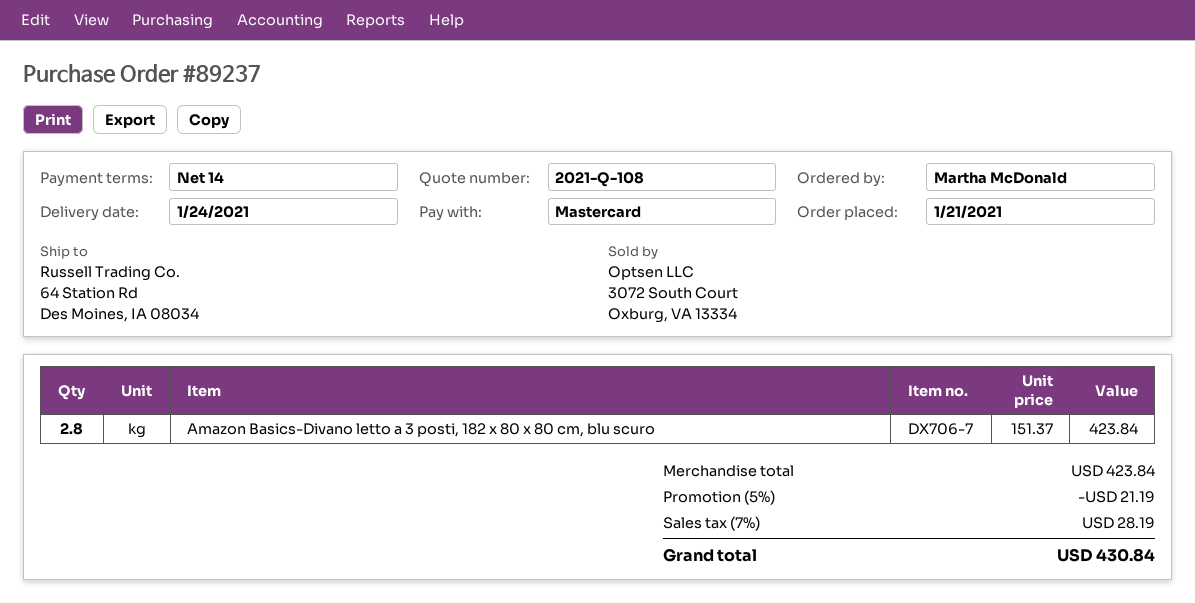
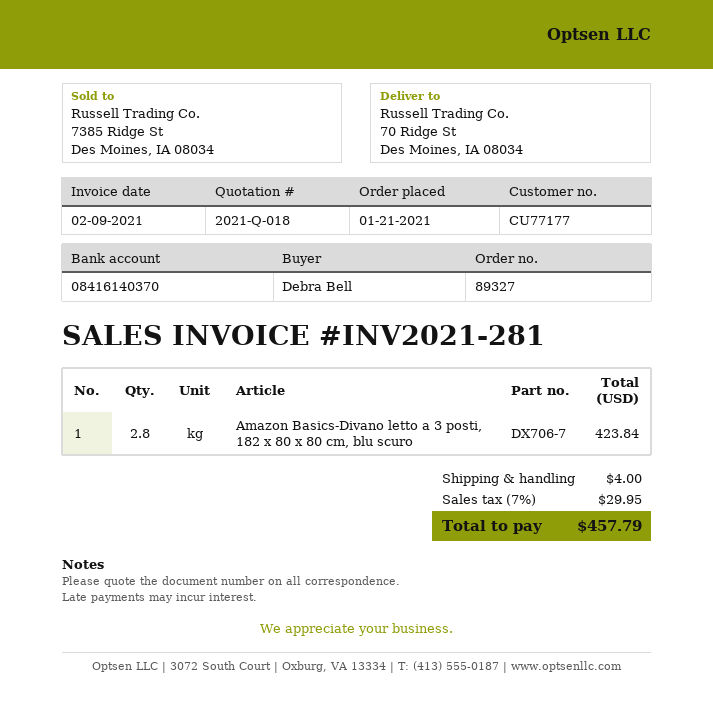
quote number: 2021-Q-108 -> 2021-Q-018
order number: 89237 -> 89327
ordered by: Martha McDonald -> Debra Bell
ship to: 64 Station Rd, Des Moines, IA 08034 -> 70 Ridge St, Des Moines, IA 08034
discount: 5% = 21.19 -> none
shipping: none -> 4.00
tax: 7% = 28.19 -> 7% = 29.95
total: 430.84 -> 457.79

